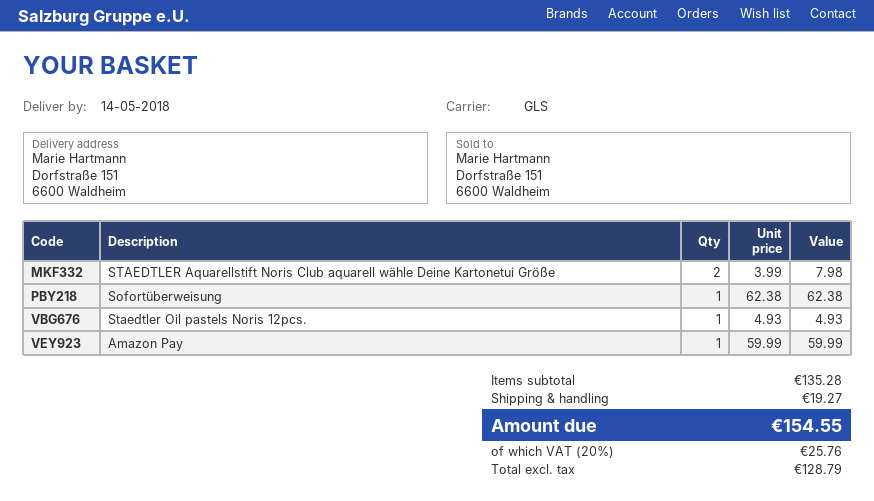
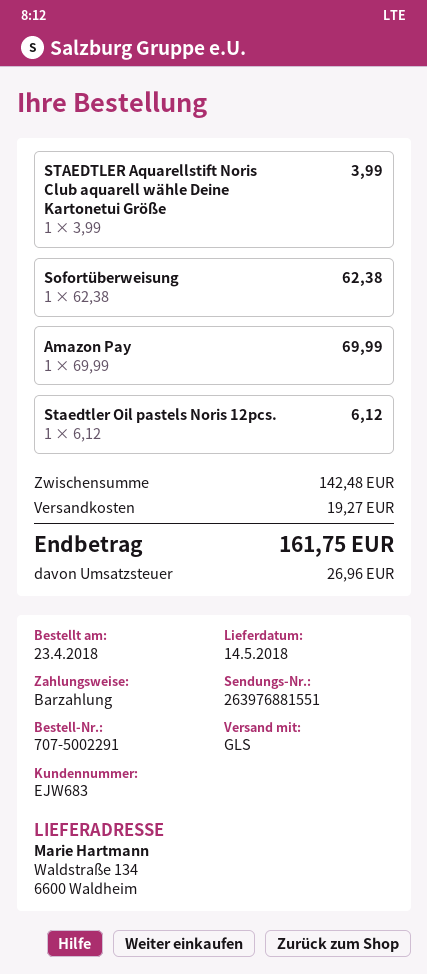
ship to: Dorfstraße 151, 6600 Waldheim -> Waldstraße 134, 6600 Waldheim
STAEDTLER Aquarellstift Noris Club aquarell wähle Deine Kartonetui Größe: 2 x 3.99 = 7.98 -> 1 x 3.99 = 3.99
Staedtler Oil pastels Noris 12pcs.: 1 x 4.93 = 4.93 -> 1 x 6.12 = 6.12
Amazon Pay: 1 x 59.99 = 59.99 -> 1 x 69.99 = 69.99
subtotal: 135.28 -> 142.48
tax: 25.76 -> 26.96
total: 154.55 -> 161.75

